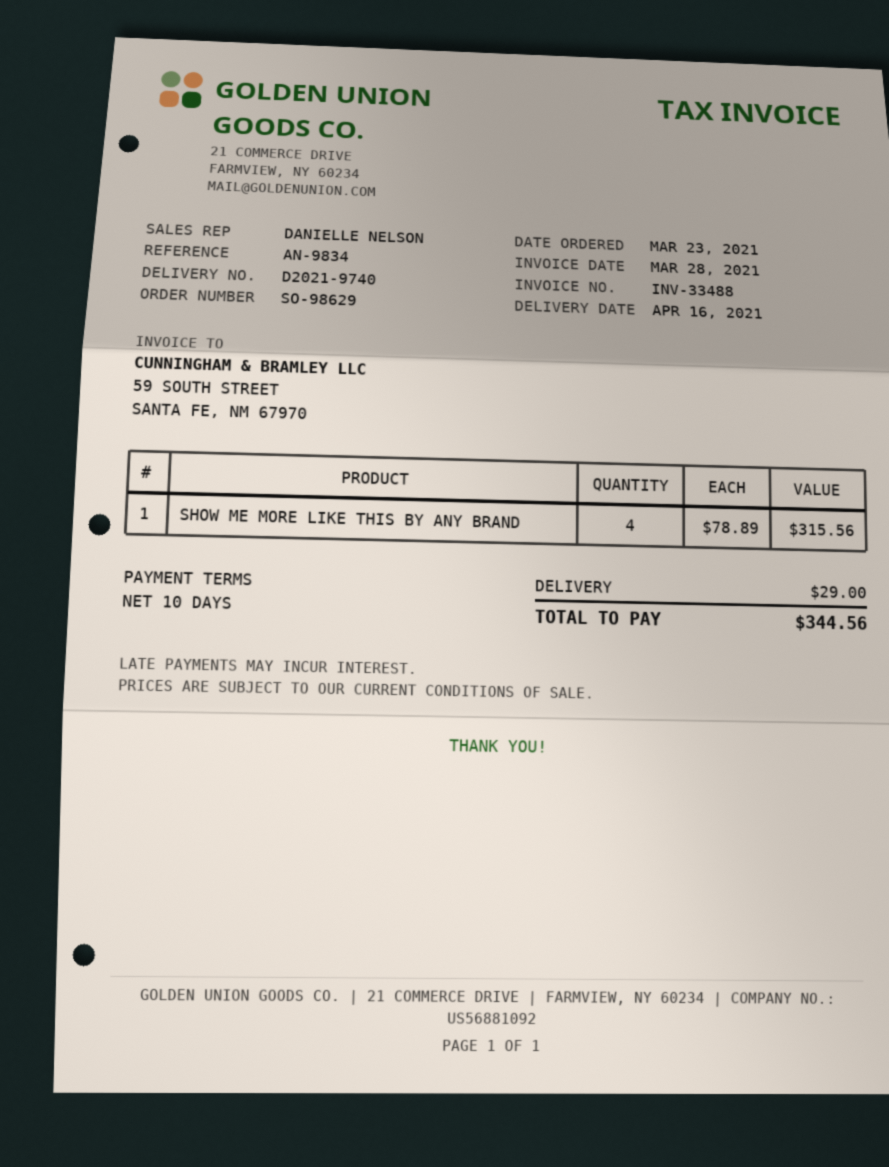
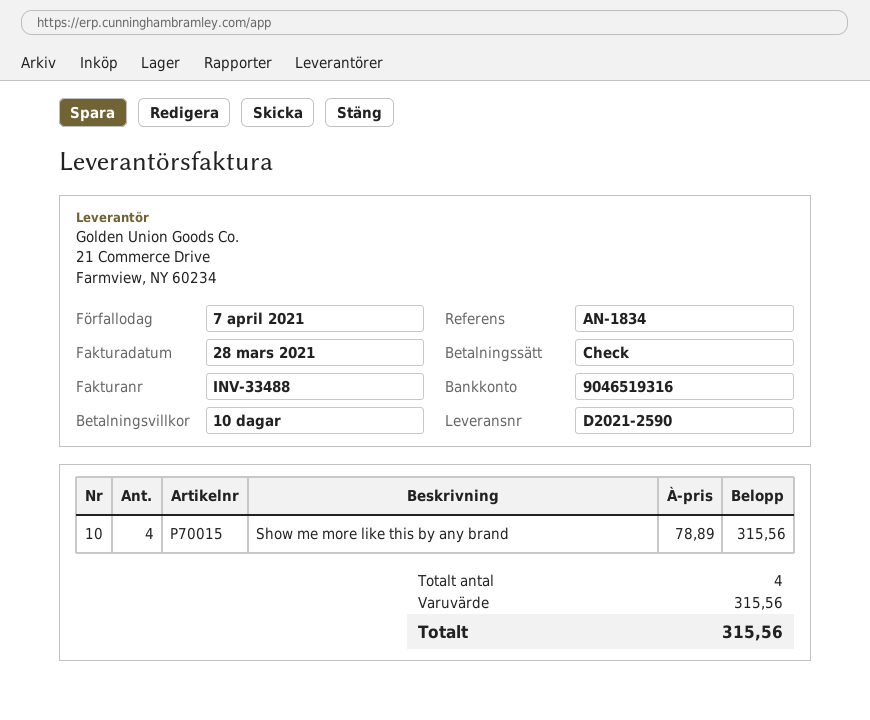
delivery note number: D2021-9740 -> D2021-2590
reference: AN-9834 -> AN-1834
shipping: 29.00 -> none
total: 344.56 -> 315.56

